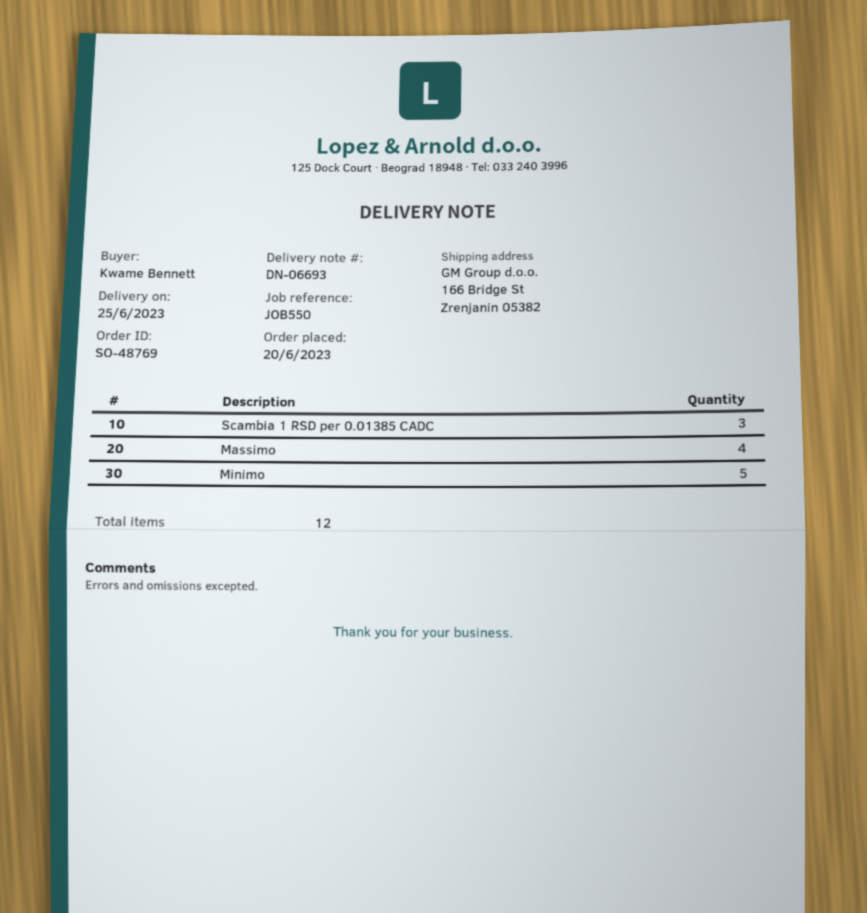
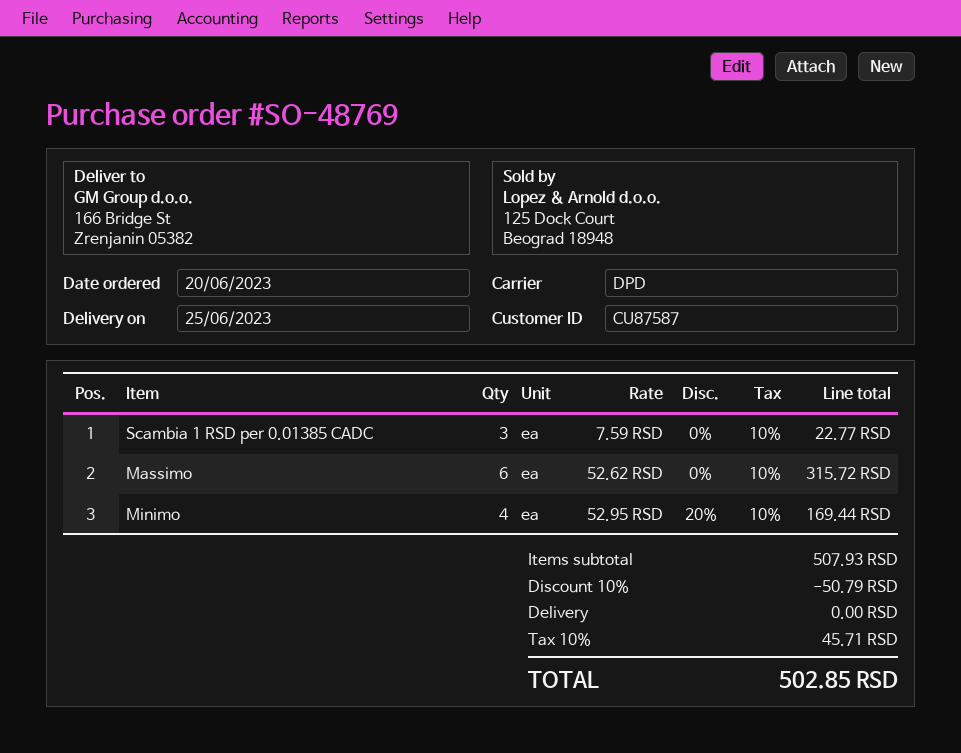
Massimo: 4 -> 6
Minimo: 5 -> 4

